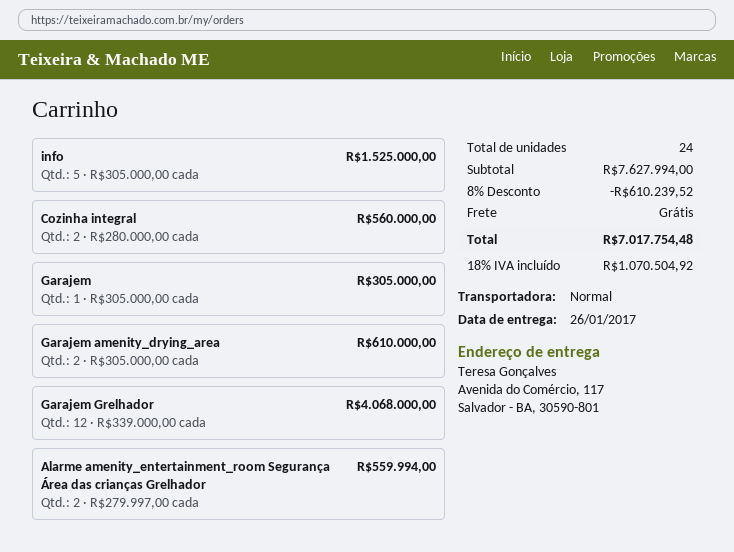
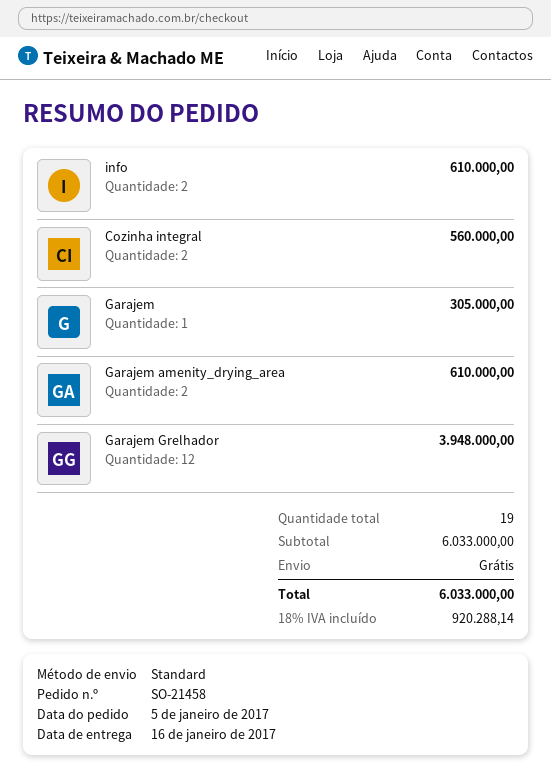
delivery date: 2017-01-26 -> 2017-01-16
info: 5 for 1525000.00 -> 2 for 610000.00
Garajem Grelhador: 12 for 4068000.00 -> 12 for 3948000.00
Alarme amenity_entertainment_room Segurança Área das crianças Grelhador: 2 for 559994.00 -> none
total quantity: 24 -> 19
subtotal: 7627994.00 -> 6033000.00
discount: 8% = 610239.52 -> none
tax: 18% = 1070504.92 -> 18% = 920288.14
total: 7017754.48 -> 6033000.00

